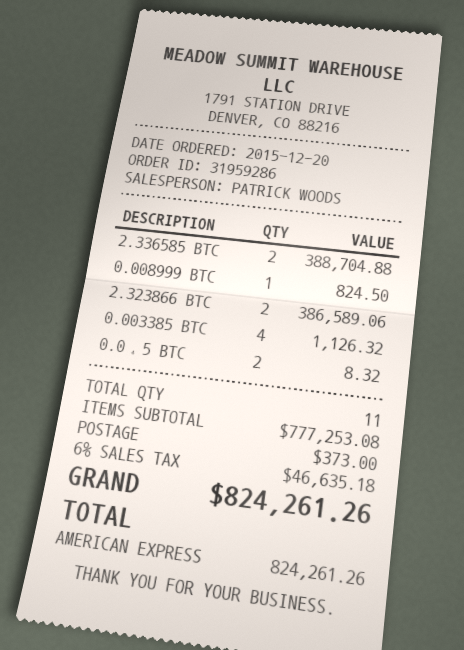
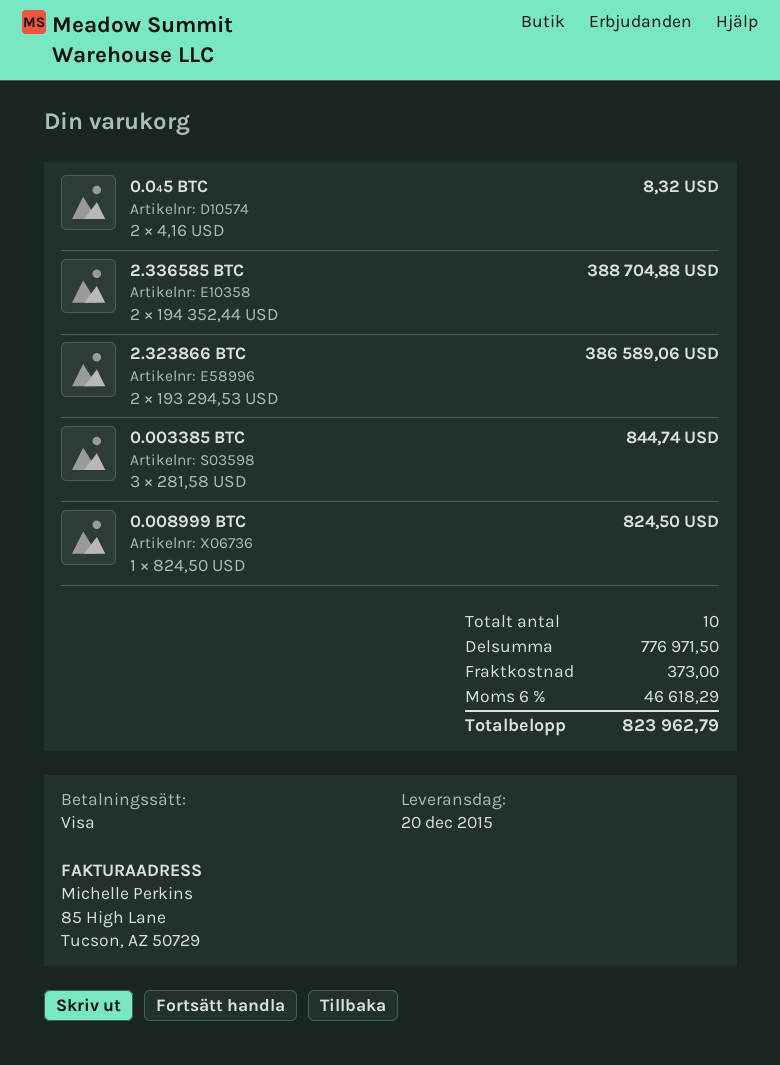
payment method: American Express -> Visa
0.003385 BTC: 4 for 1126.32 -> 3 for 844.74
total quantity: 11 -> 10
subtotal: 777253.08 -> 776971.50
tax: 6% = 46635.18 -> 6% = 46618.29
total: 824261.26 -> 823962.79

